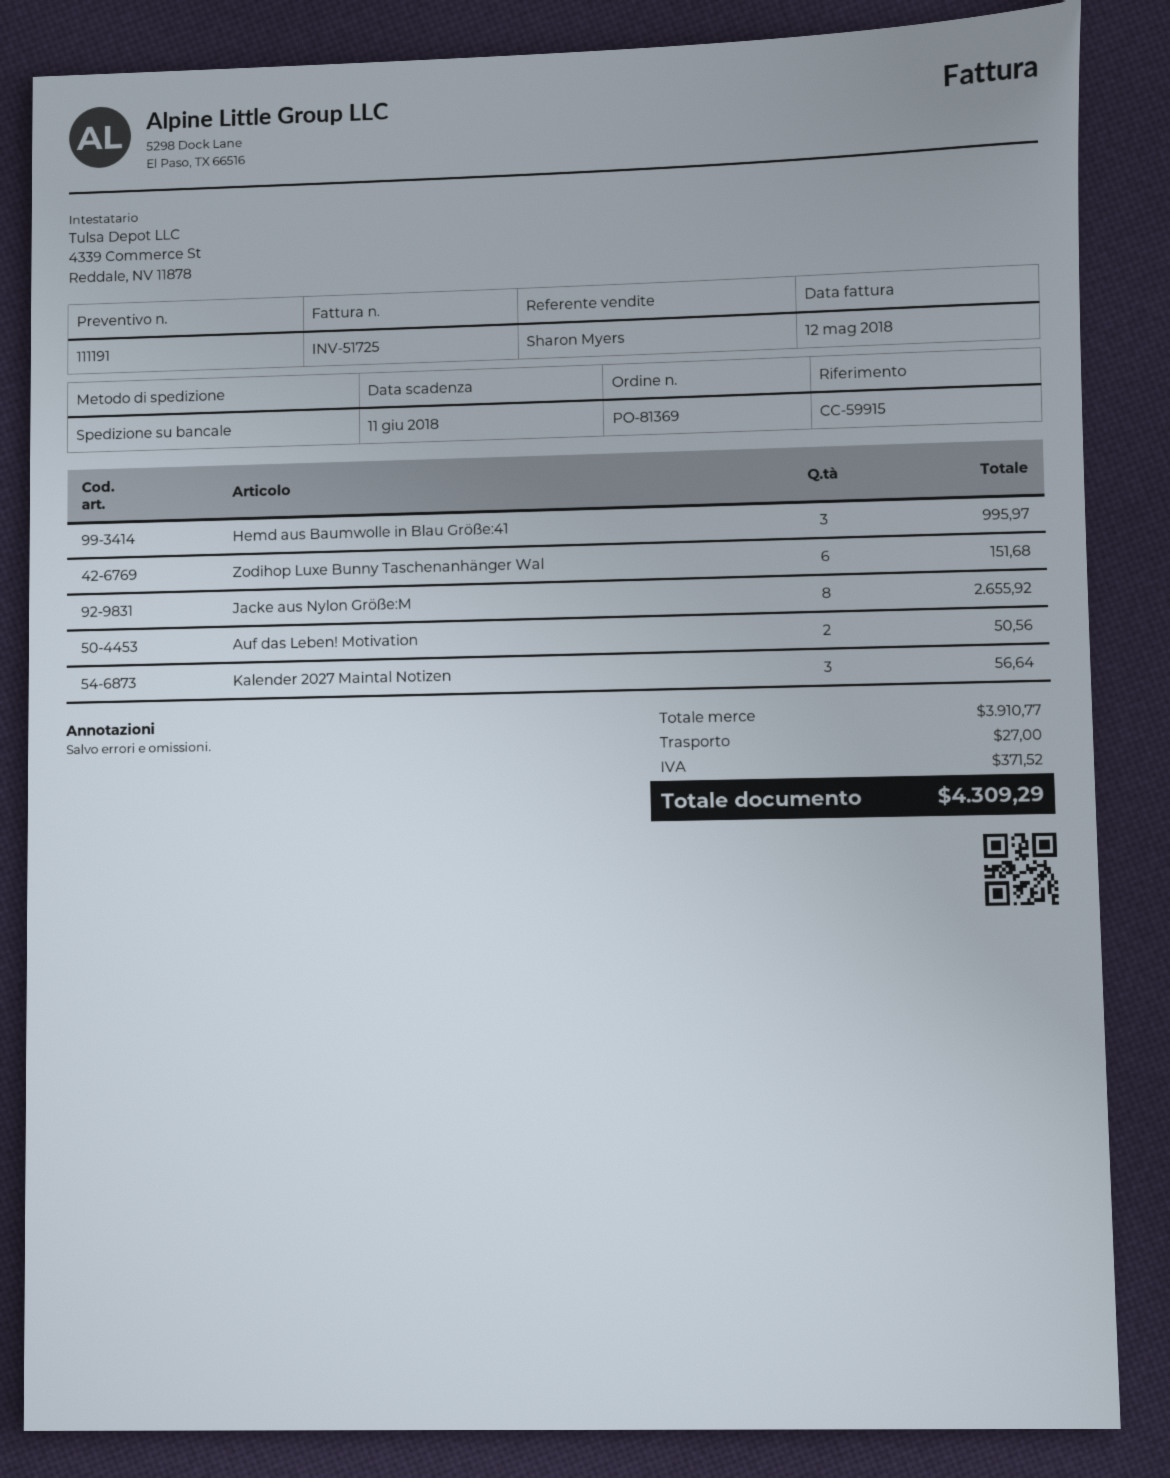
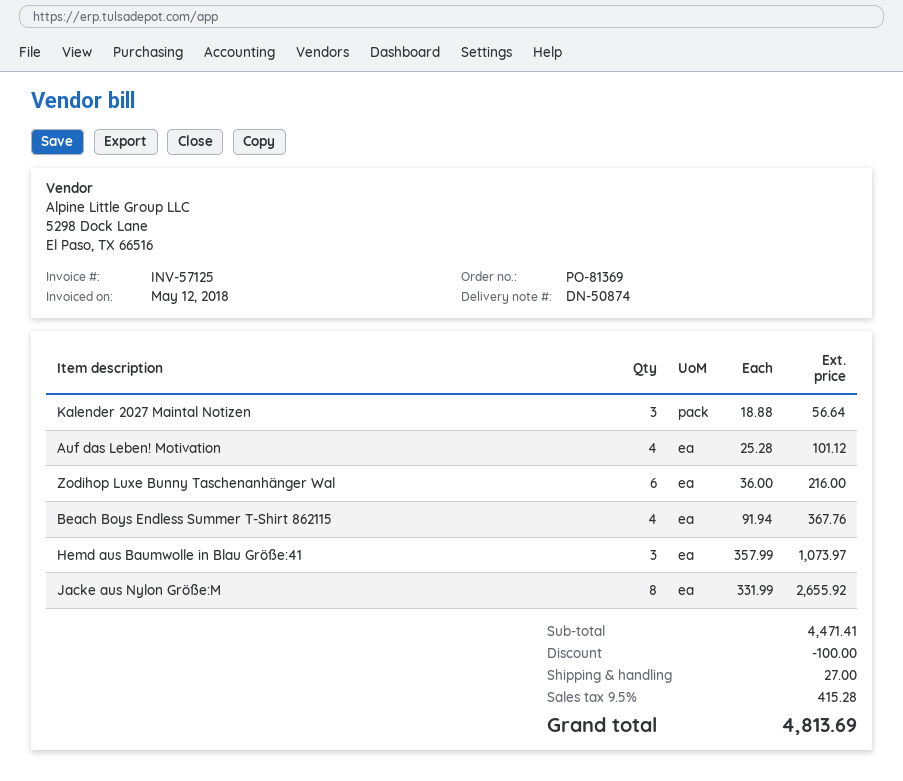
invoice number: INV-51725 -> INV-57125
Hemd aus Baumwolle in Blau Größe:41: 3 for 995.97 -> 3 for 1073.97
Zodihop Luxe Bunny Taschenanhänger Wal: 6 for 151.68 -> 6 for 216.00
Auf das Leben! Motivation: 2 for 50.56 -> 4 for 101.12
Beach Boys Endless Summer T-Shirt 862115: none -> 4 for 367.76
subtotal: 3910.77 -> 4471.41
discount: none -> 100.00
tax: 371.52 -> 415.28
total: 4309.29 -> 4813.69

